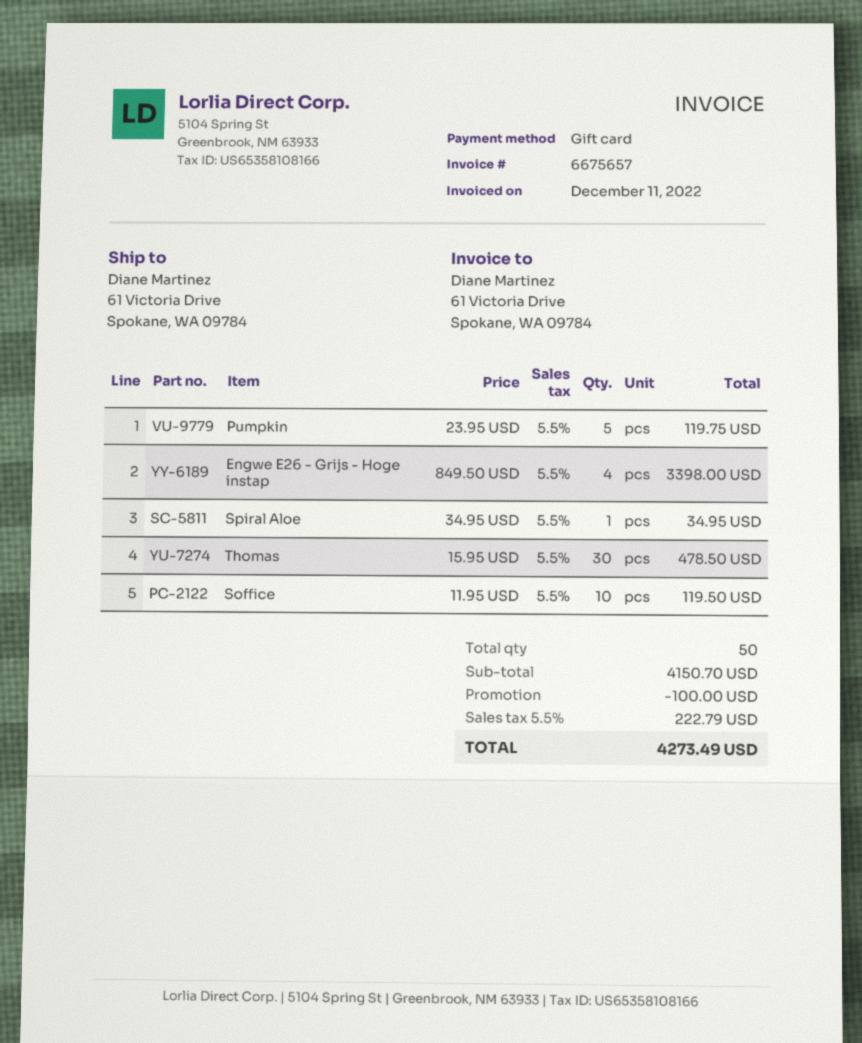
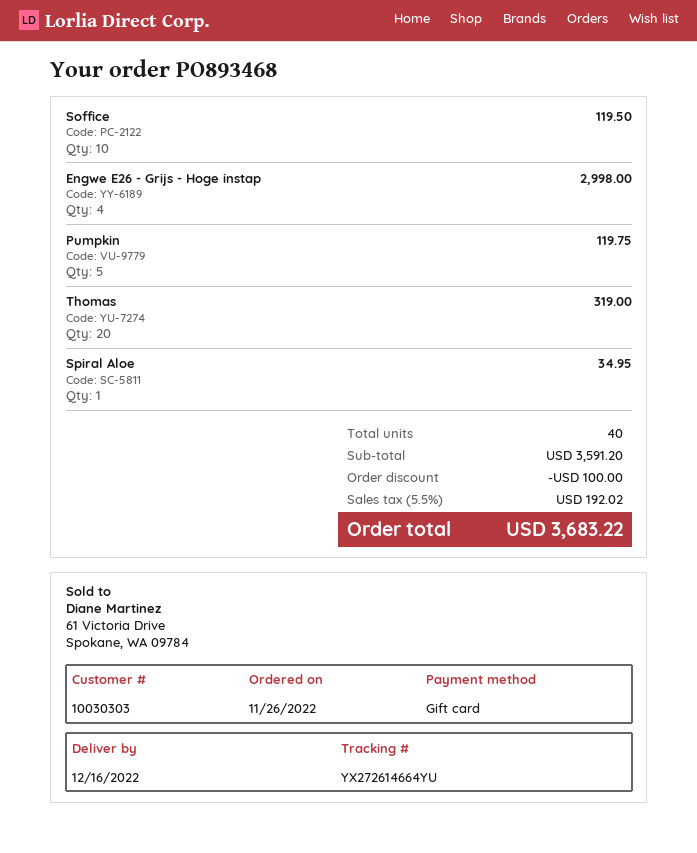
Engwe E26 - Grijs - Hoge instap: 4 for 3398.00 -> 4 for 2998.00
Thomas: 30 for 478.50 -> 20 for 319.00
total quantity: 50 -> 40
subtotal: 4150.70 -> 3591.20
tax: 5.5% = 222.79 -> 5.5% = 192.02
total: 4273.49 -> 3683.22

